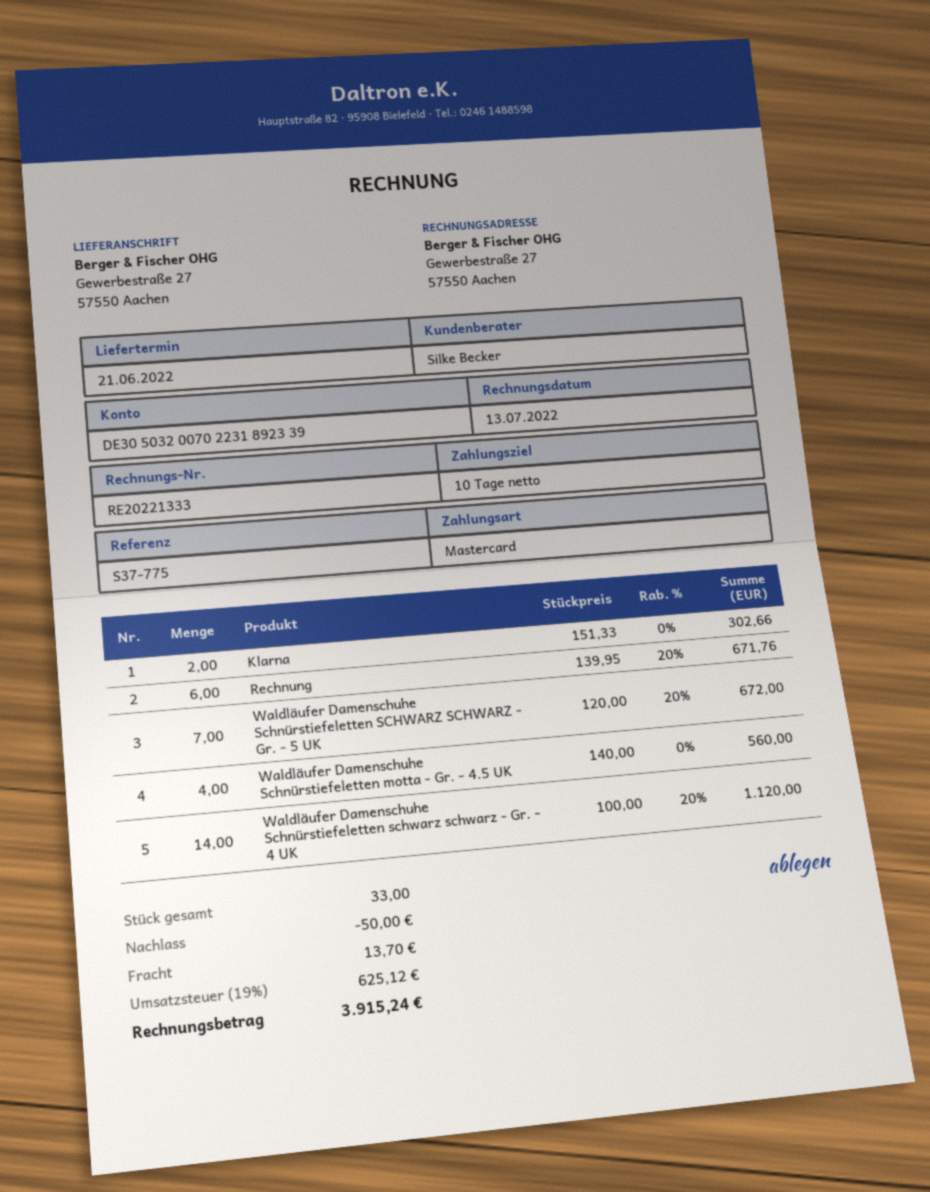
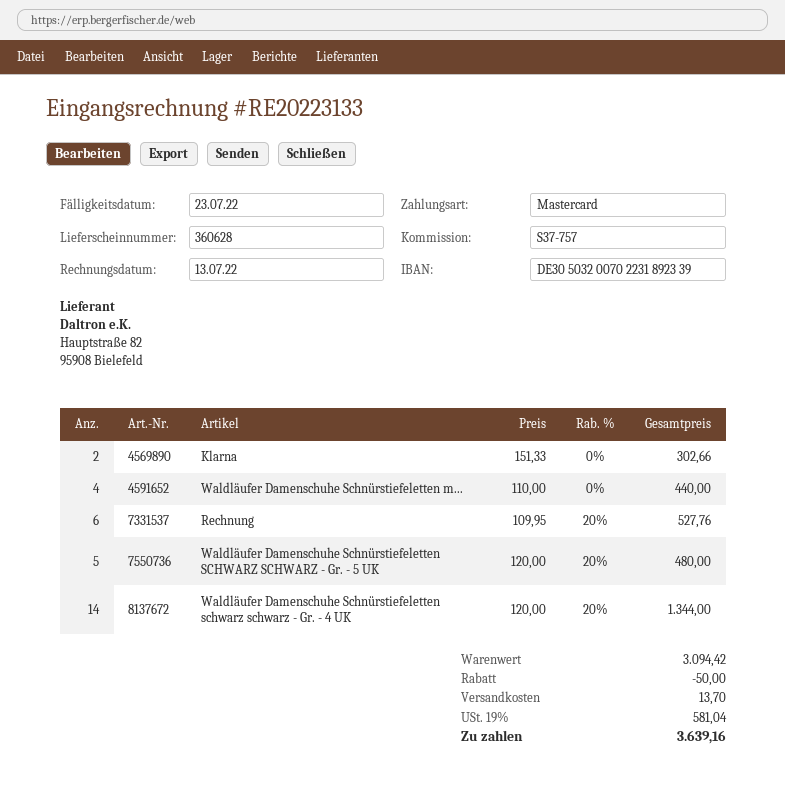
invoice number: RE20221333 -> RE20223133
reference: S37-775 -> S37-757
Rechnung: 6 x 139.95 - 20% = 671.76 -> 6 x 109.95 - 20% = 527.76
Waldläufer Damenschuhe Schnürstiefeletten SCHWARZ SCHWARZ - Gr. - 5 UK: 7 x 120.00 - 20% = 672.00 -> 5 x 120.00 - 20% = 480.00
Waldläufer Damenschuhe Schnürstiefeletten motta - Gr. - 4.5 UK: 4 x 140.00 = 560.00 -> 4 x 110.00 = 440.00
Waldläufer Damenschuhe Schnürstiefeletten schwarz schwarz - Gr. - 4 UK: 14 x 100.00 - 20% = 1120.00 -> 14 x 120.00 - 20% = 1344.00
tax: 19% = 625.12 -> 19% = 581.04
total: 3915.24 -> 3639.16

